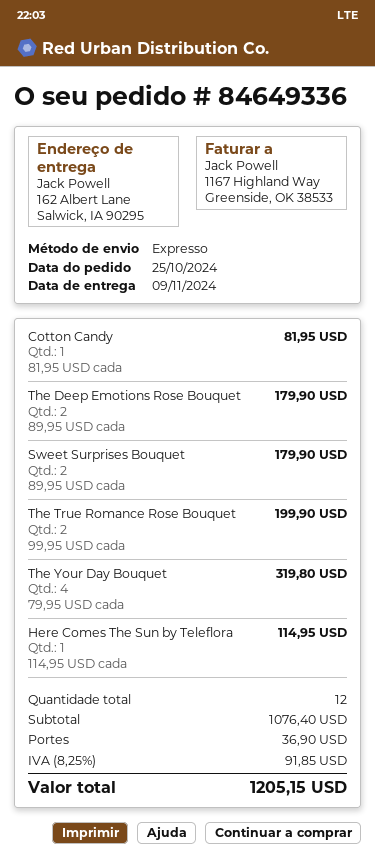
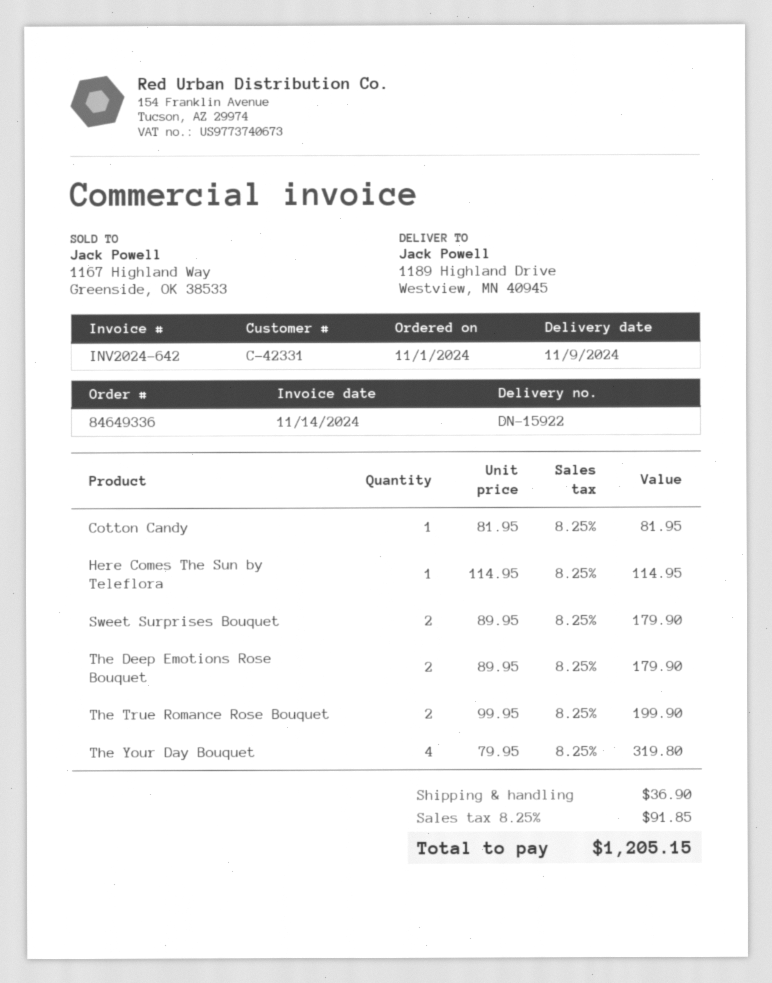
order date: 2024-10-25 -> 2024-11-01
ship to: 162 Albert Lane, Salwick, IA 90295 -> 1189 Highland Drive, Westview, MN 40945

